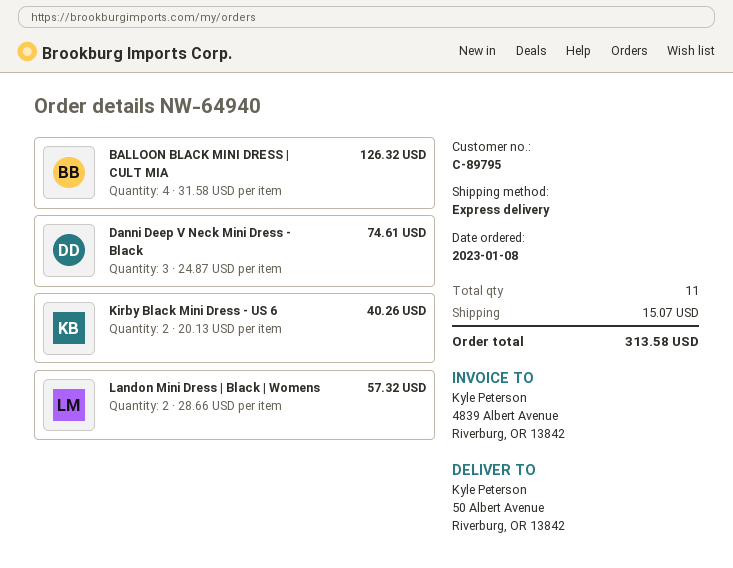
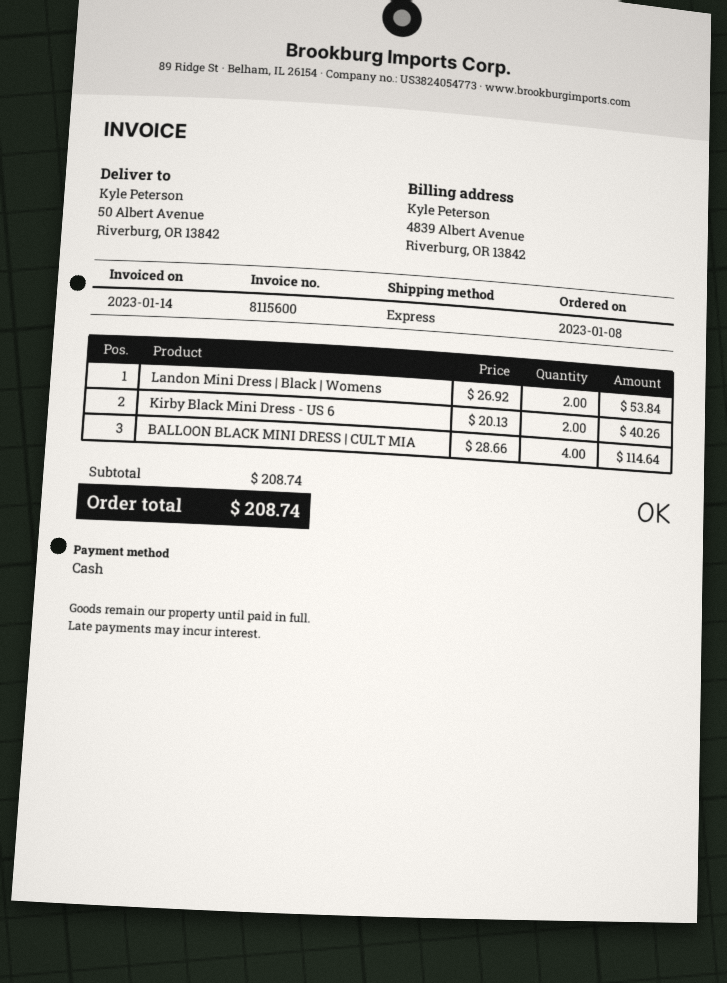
BALLOON BLACK MINI DRESS | CULT MIA: 4 x 31.58 = 126.32 -> 4 x 28.66 = 114.64
Danni Deep V Neck Mini Dress - Black: 3 x 24.87 = 74.61 -> none
Landon Mini Dress | Black | Womens: 2 x 28.66 = 57.32 -> 2 x 26.92 = 53.84
shipping: 15.07 -> none
total: 313.58 -> 208.74

